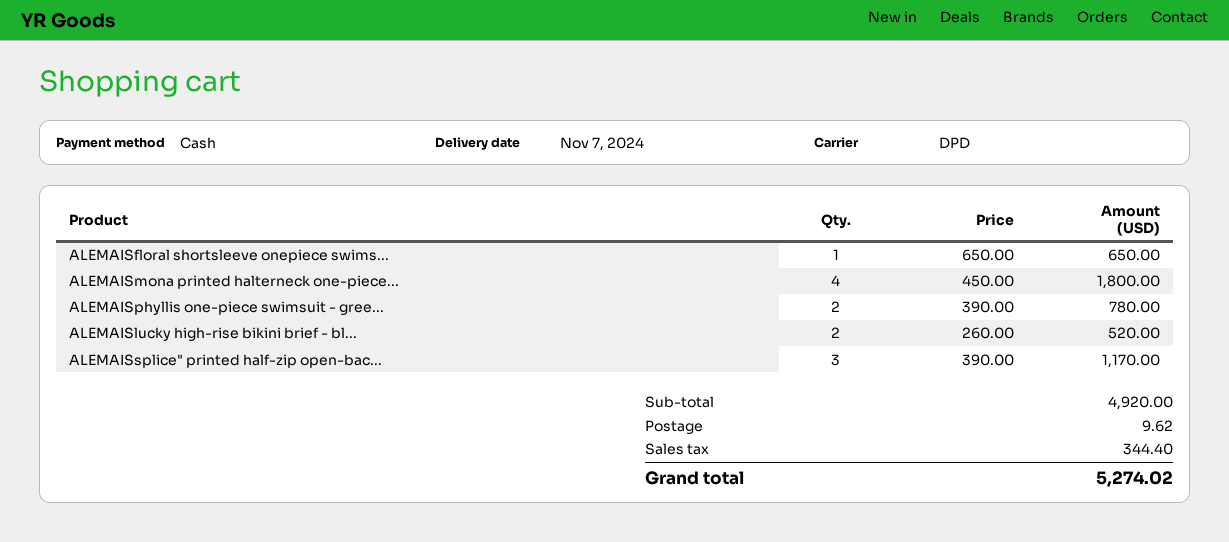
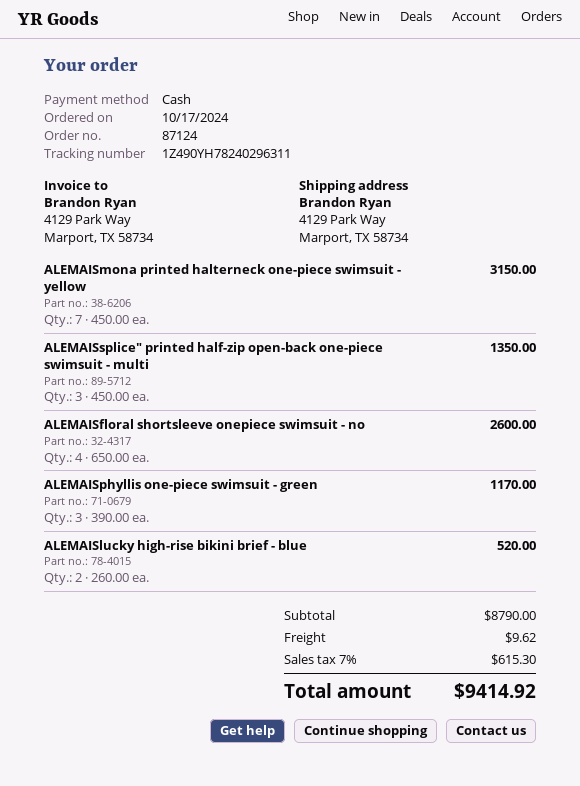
ALEMAISfloral shortsleeve onepiece swims...: 1 x 650.00 = 650.00 -> 4 x 650.00 = 2600.00
ALEMAISmona printed halterneck one-piece...: 4 x 450.00 = 1800.00 -> 7 x 450.00 = 3150.00
ALEMAISphyllis one-piece swimsuit - gree...: 2 x 390.00 = 780.00 -> 3 x 390.00 = 1170.00
ALEMAISsplice" printed half-zip open-bac...: 3 x 390.00 = 1170.00 -> 3 x 450.00 = 1350.00
subtotal: 4920.00 -> 8790.00
tax: 344.40 -> 615.30
total: 5274.02 -> 9414.92

